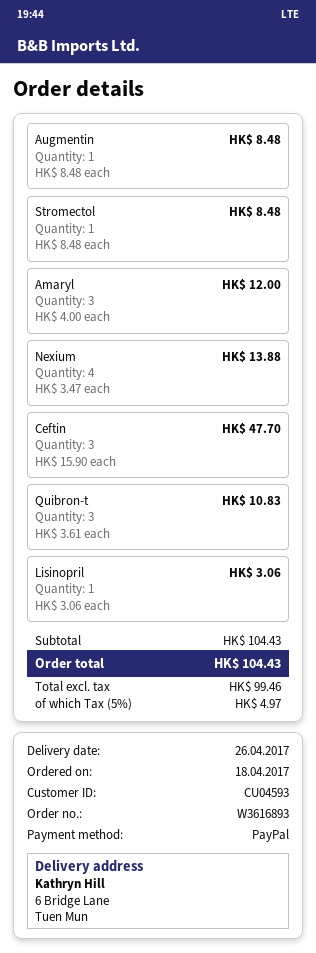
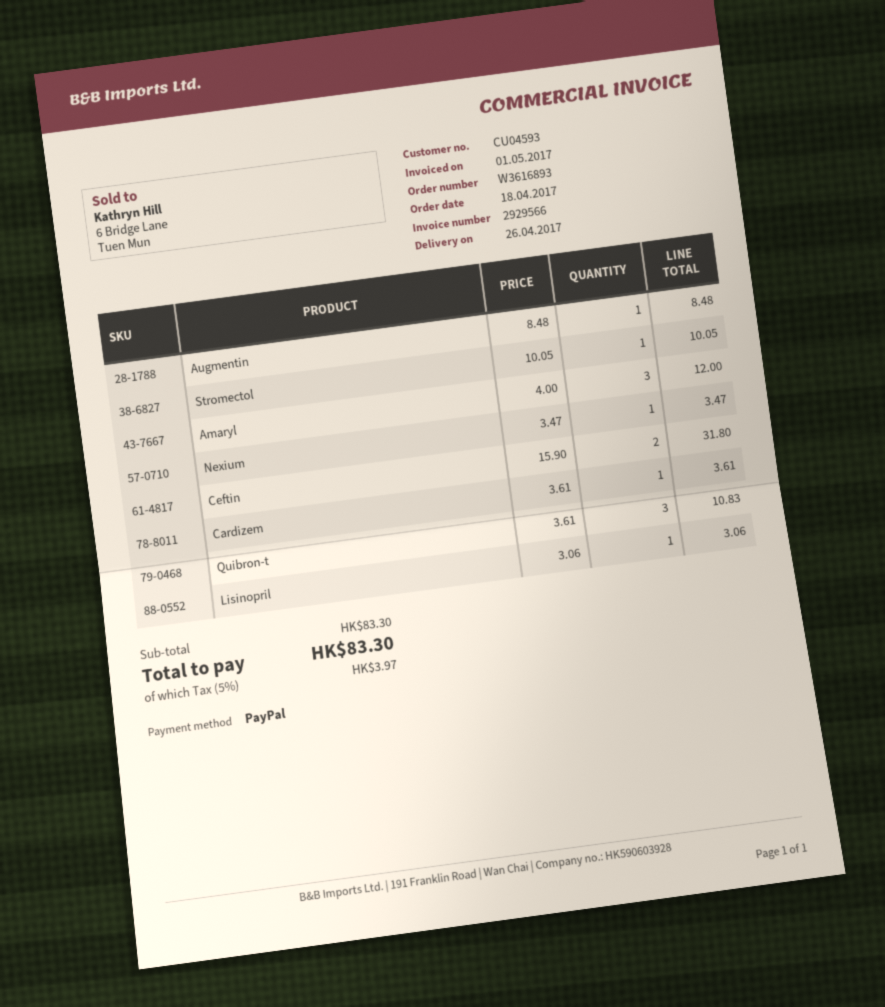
Stromectol: 1 x 8.48 = 8.48 -> 1 x 10.05 = 10.05
Nexium: 4 x 3.47 = 13.88 -> 1 x 3.47 = 3.47
Ceftin: 3 x 15.90 = 47.70 -> 2 x 15.90 = 31.80
Cardizem: none -> 1 x 3.61 = 3.61
subtotal: 104.43 -> 83.30
tax: 5% = 4.97 -> 5% = 3.97
total: 104.43 -> 83.30

